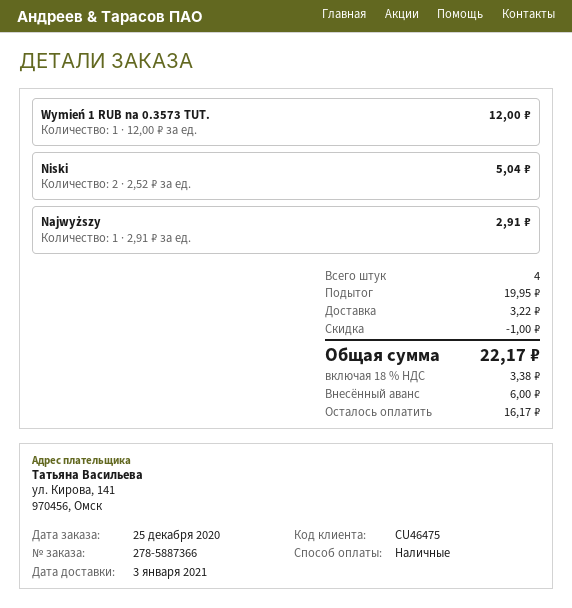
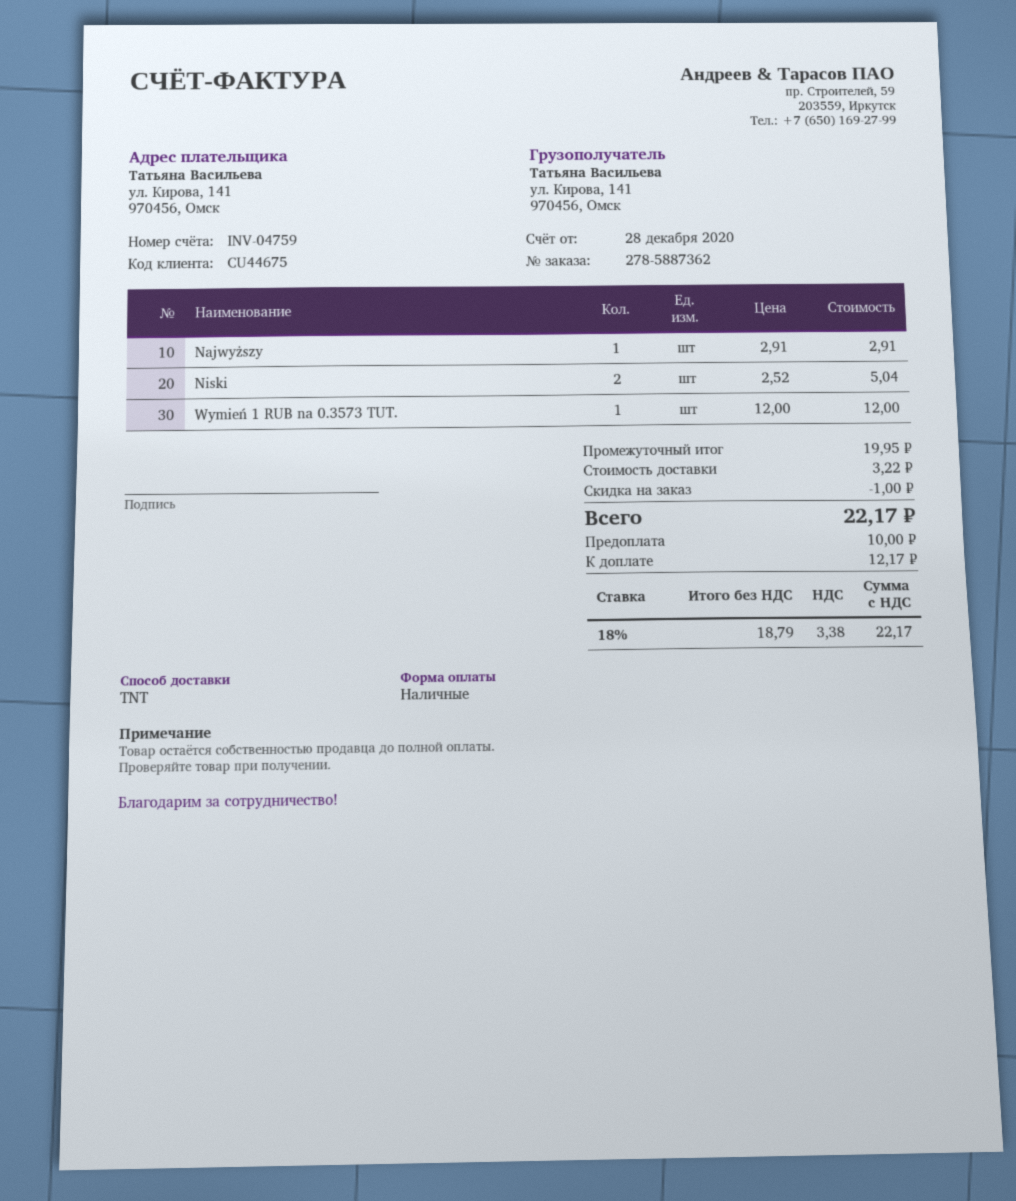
order number: 278-5887366 -> 278-5887362
customer number: CU46475 -> CU44675
deposit: 6.00 -> 10.00
balance: 16.17 -> 12.17

